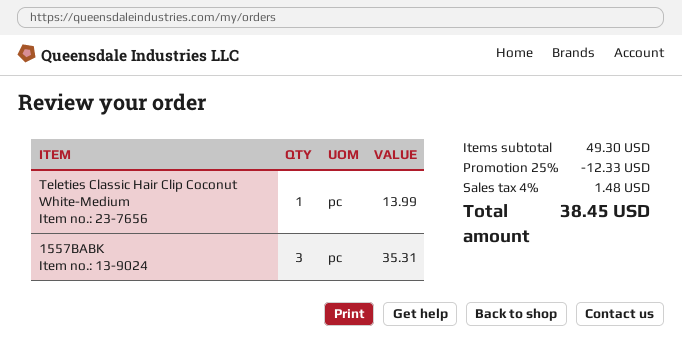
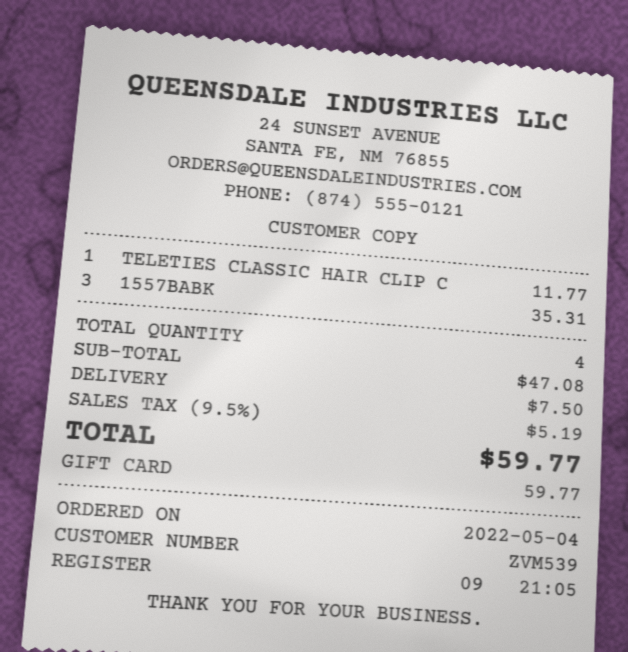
Teleties Classic Hair Clip Coconut White-Medium: 1 for 13.99 -> 1 for 11.77
subtotal: 49.30 -> 47.08
discount: 25% = 12.33 -> none
shipping: none -> 7.50
tax: 4% = 1.48 -> 9.5% = 5.19
total: 38.45 -> 59.77

